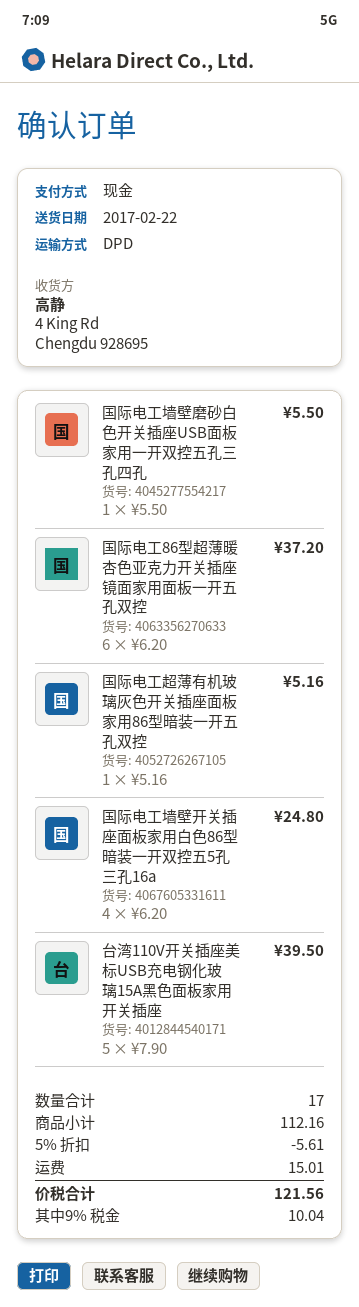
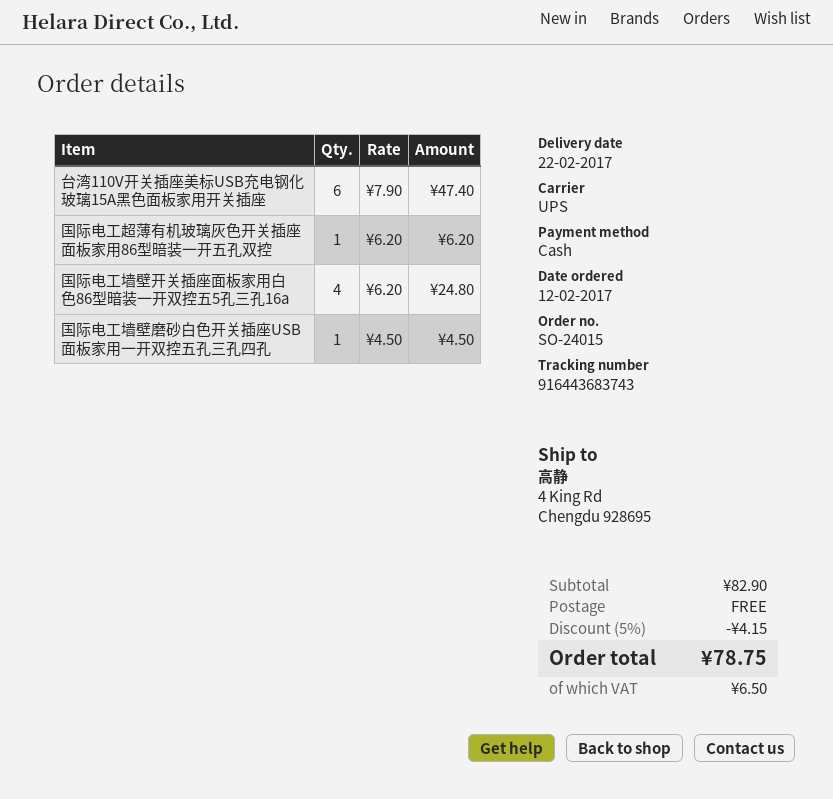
shipping method: DPD -> UPS
国际电工墙壁磨砂白色开关插座USB面板家用一开双控五孔三孔四孔: 1 x 5.50 = 5.50 -> 1 x 4.50 = 4.50
国际电工86型超薄暖杏色亚克力开关插座镜面家用面板一开五孔双控: 6 x 6.20 = 37.20 -> none
国际电工超薄有机玻璃灰色开关插座面板家用86型暗装一开五孔双控: 1 x 5.16 = 5.16 -> 1 x 6.20 = 6.20
台湾110V开关插座美标USB充电钢化玻璃15A黑色面板家用开关插座: 5 x 7.90 = 39.50 -> 6 x 7.90 = 47.40
subtotal: 112.16 -> 82.90
discount: 5% = 5.61 -> 5% = 4.15
shipping: 15.01 -> 0.00
tax: 10.04 -> 6.50
total: 121.56 -> 78.75

